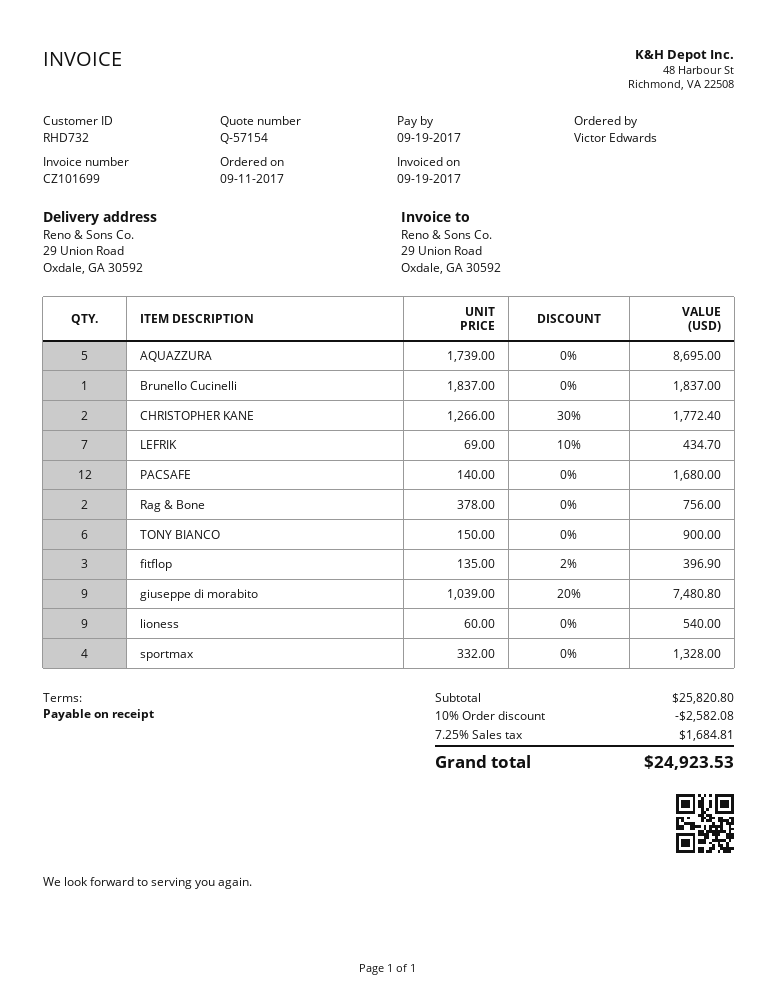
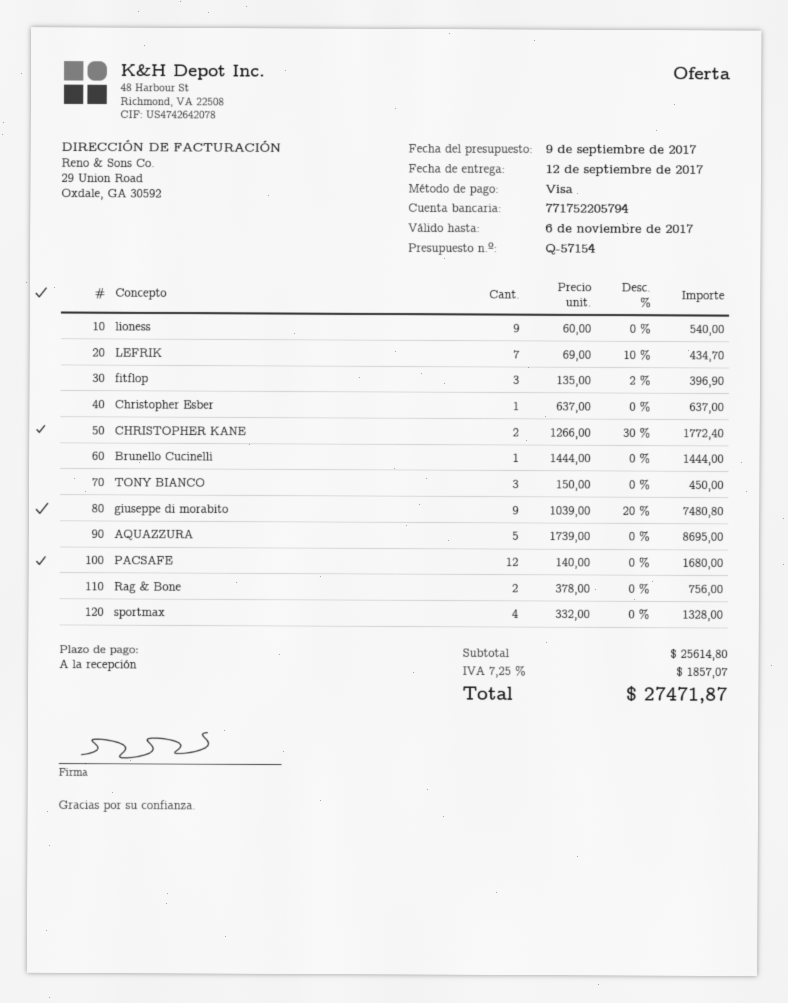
Brunello Cucinelli: 1 x 1837.00 = 1837.00 -> 1 x 1444.00 = 1444.00
TONY BIANCO: 6 x 150.00 = 900.00 -> 3 x 150.00 = 450.00
Christopher Esber: none -> 1 x 637.00 = 637.00
subtotal: 25820.80 -> 25614.80
discount: 10% = 2582.08 -> none
tax: 7.25% = 1684.81 -> 7.25% = 1857.07
total: 24923.53 -> 27471.87

